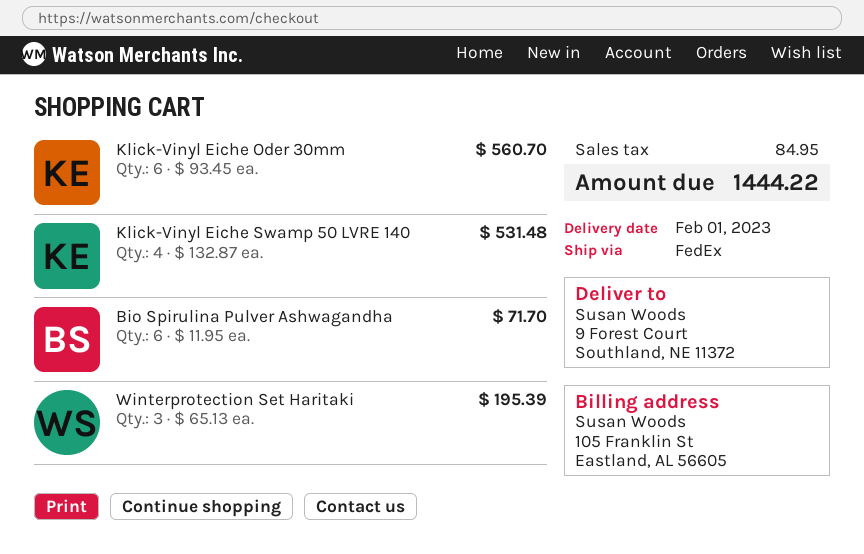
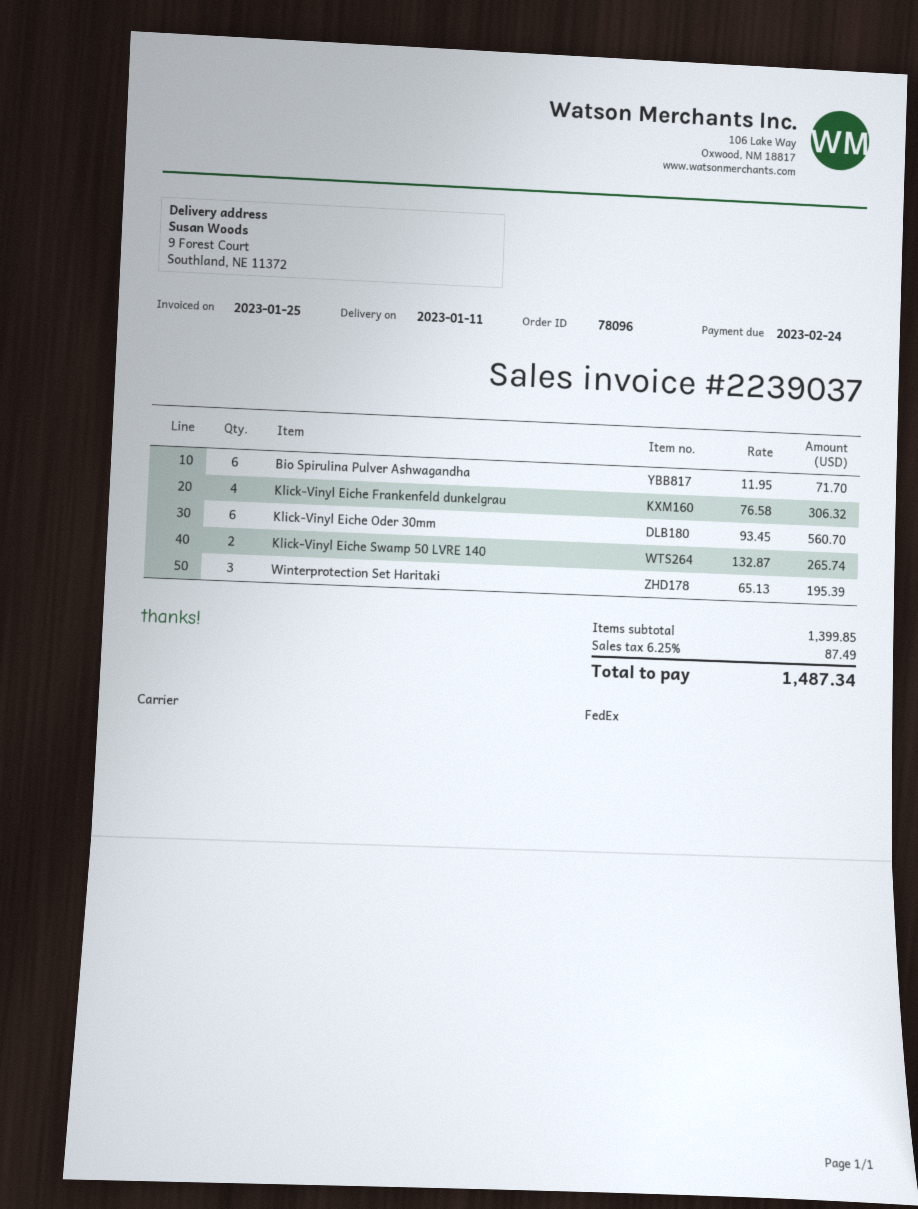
delivery date: 2023-02-01 -> 2023-01-11
Klick-Vinyl Eiche Swamp 50 LVRE 140: 4 x 132.87 = 531.48 -> 2 x 132.87 = 265.74
Klick-Vinyl Eiche Frankenfeld dunkelgrau: none -> 4 x 76.58 = 306.32
tax: 84.95 -> 87.49
total: 1444.22 -> 1487.34

